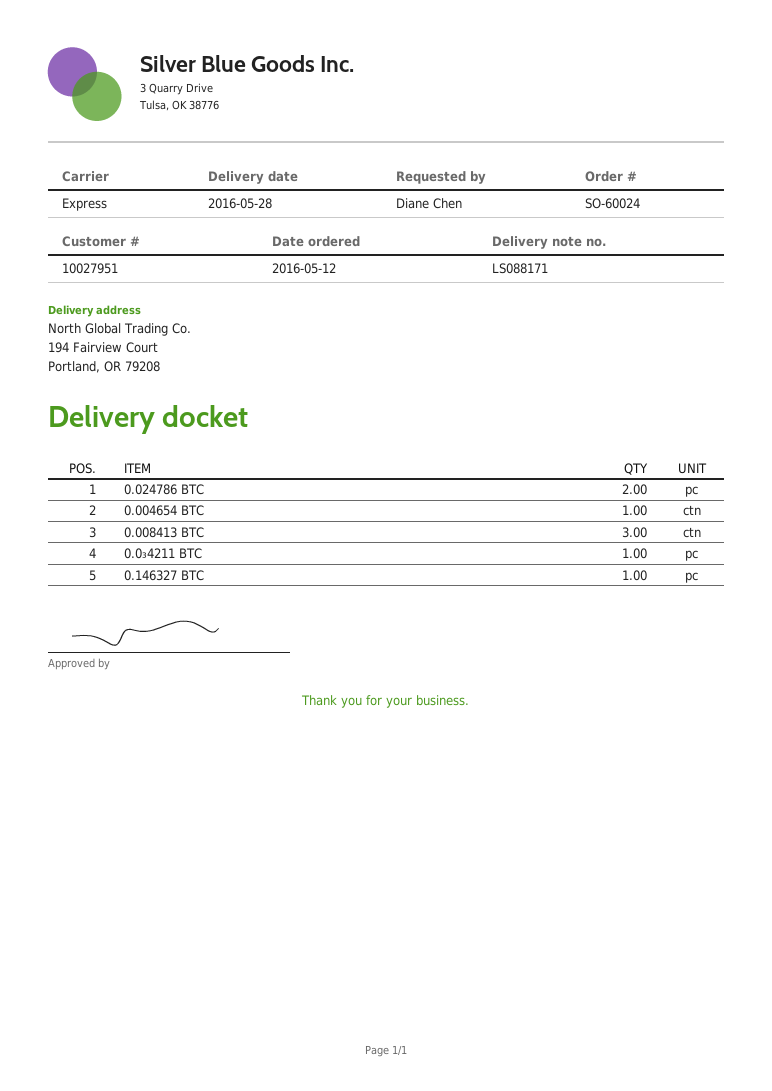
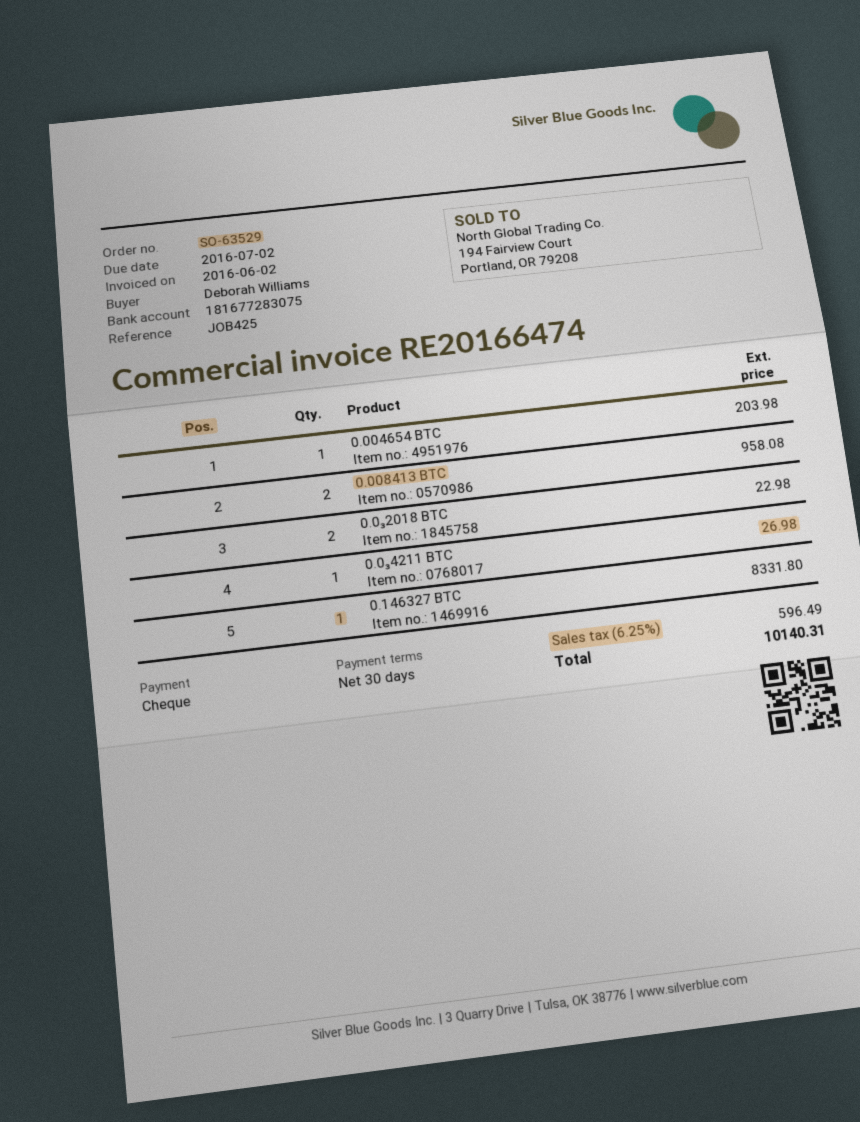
order number: SO-60024 -> SO-63529
ordered by: Diane Chen -> Deborah Williams
0.024786 BTC: 2 -> none
0.008413 BTC: 3 -> 2
0.0₃2018 BTC: none -> 2

